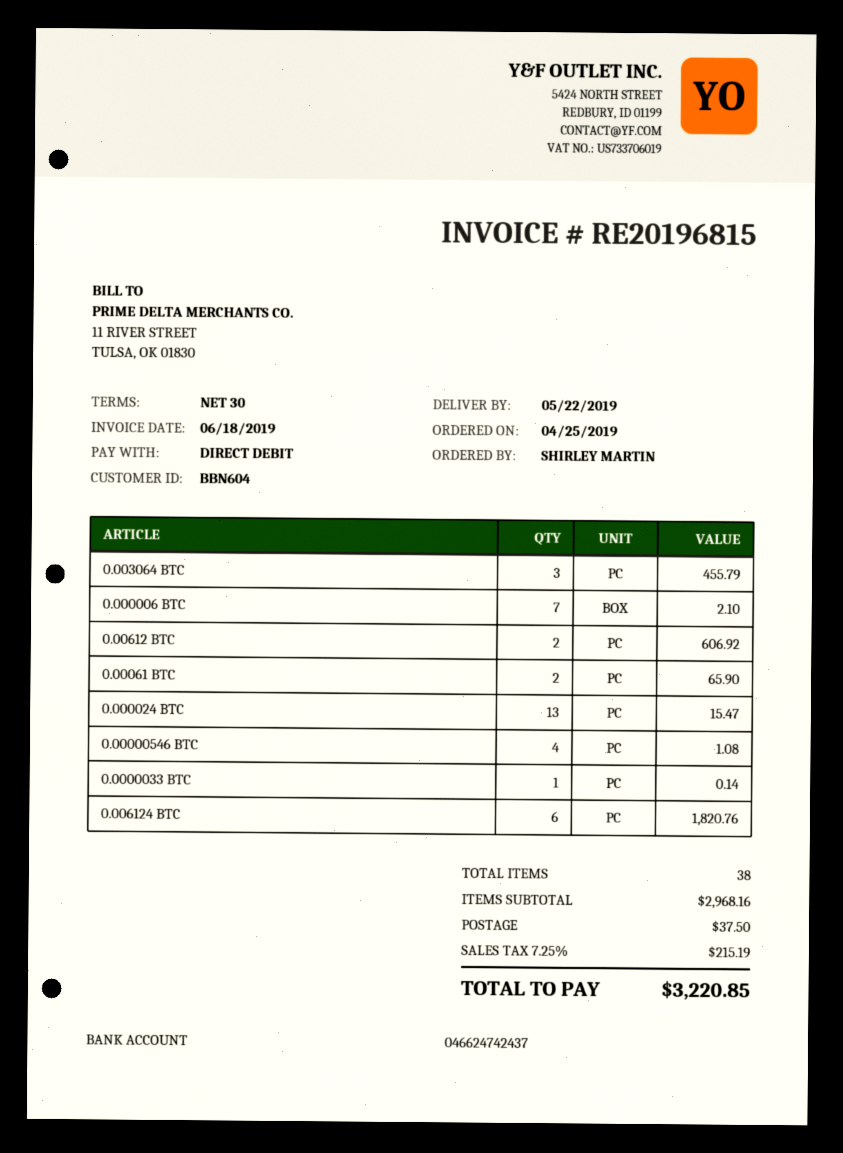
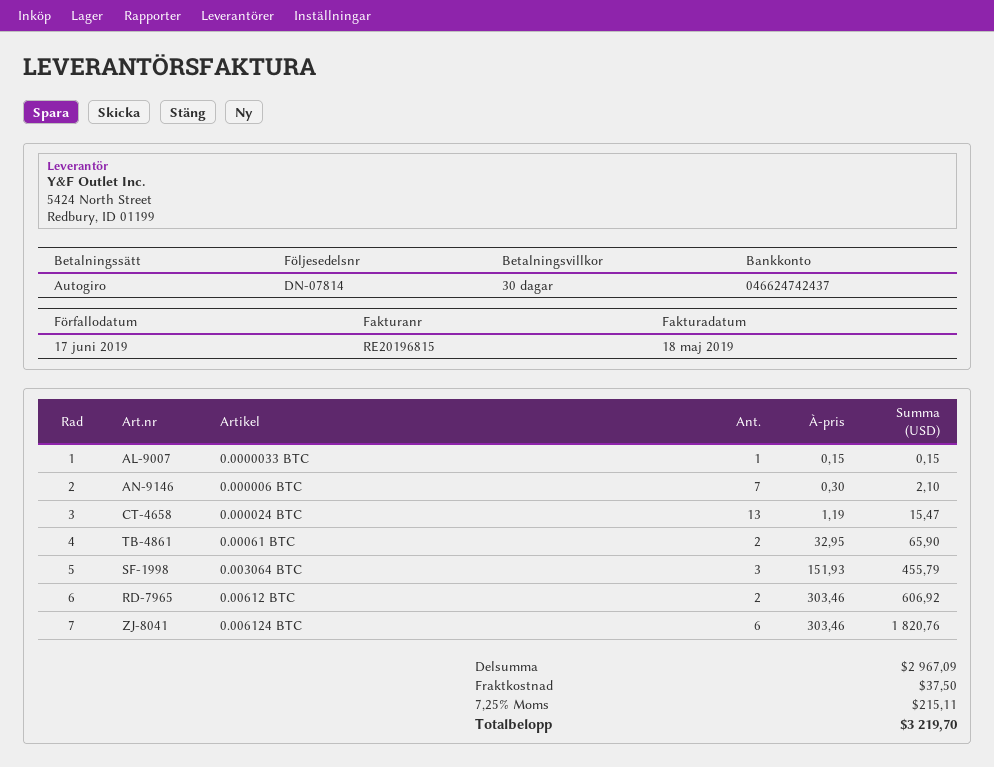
invoice date: 2019-06-18 -> 2019-05-18
0.00000546 BTC: 4 for 1.08 -> none
0.0000033 BTC: 1 for 0.14 -> 1 for 0.15
subtotal: 2968.16 -> 2967.09
tax: 7.25% = 215.19 -> 7.25% = 215.11
total: 3220.85 -> 3219.70

